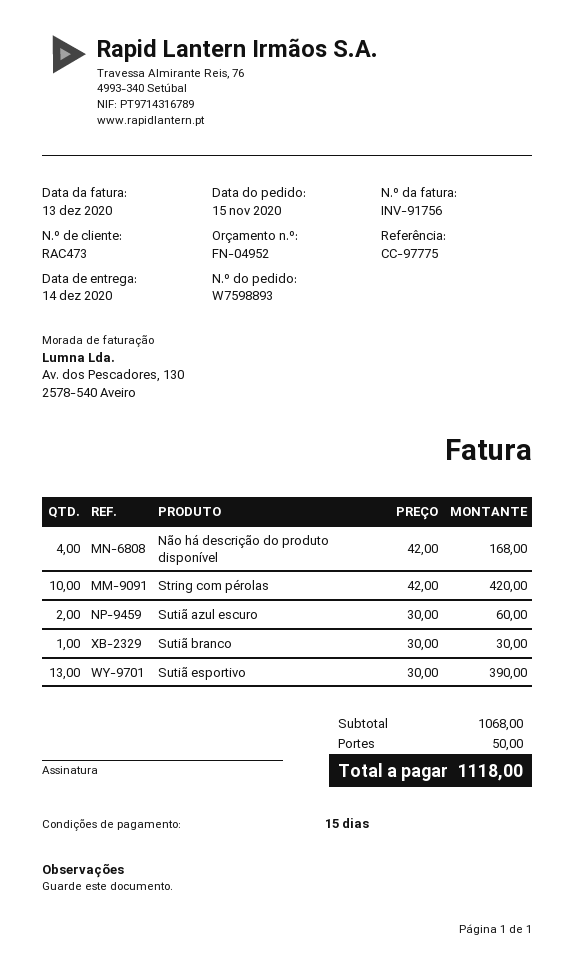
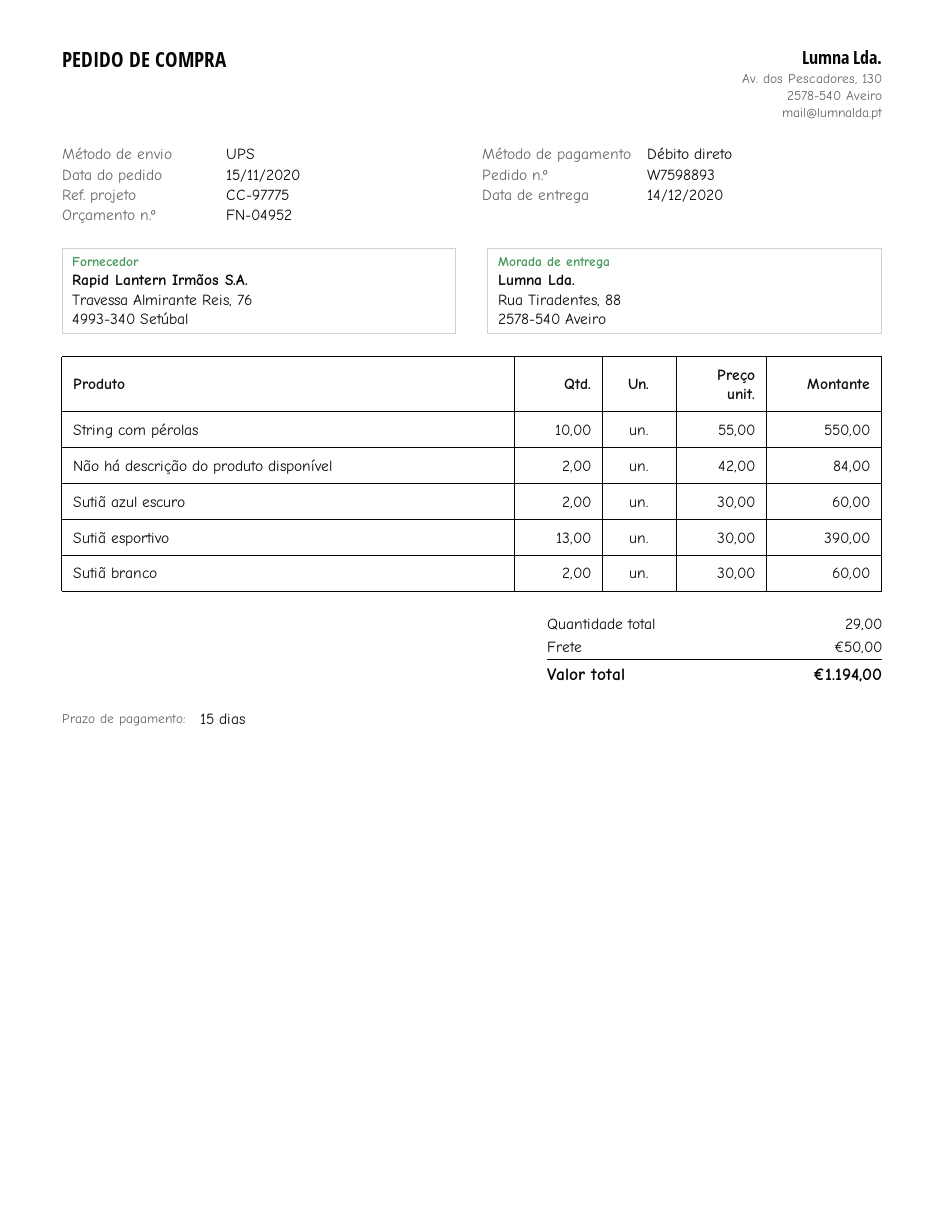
Não há descrição do produto disponível: 4 x 42.00 = 168.00 -> 2 x 42.00 = 84.00
String com pérolas: 10 x 42.00 = 420.00 -> 10 x 55.00 = 550.00
Sutiã branco: 1 x 30.00 = 30.00 -> 2 x 30.00 = 60.00
total: 1118.00 -> 1194.00

